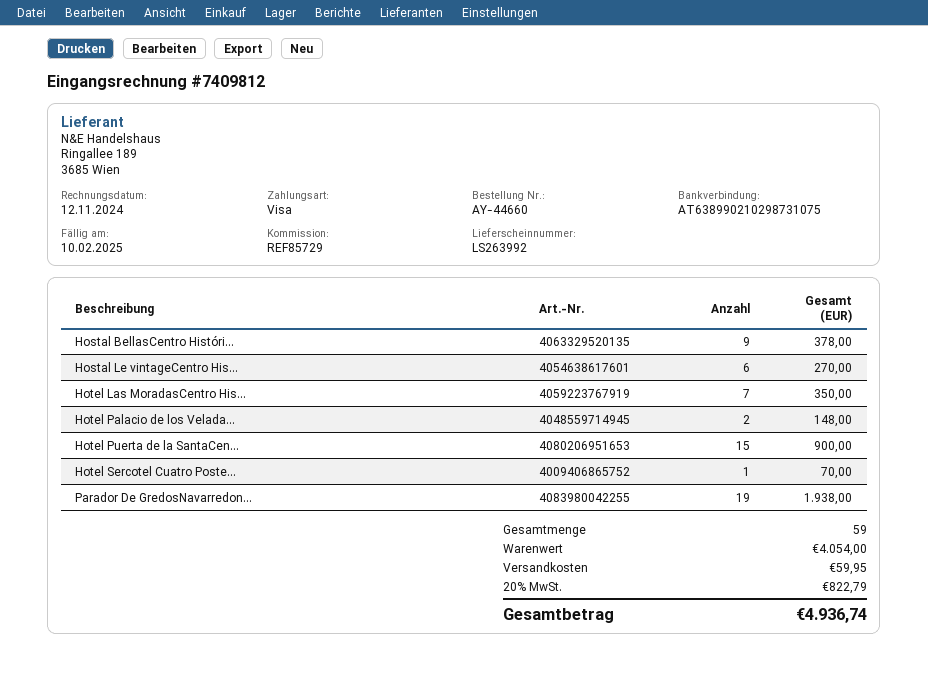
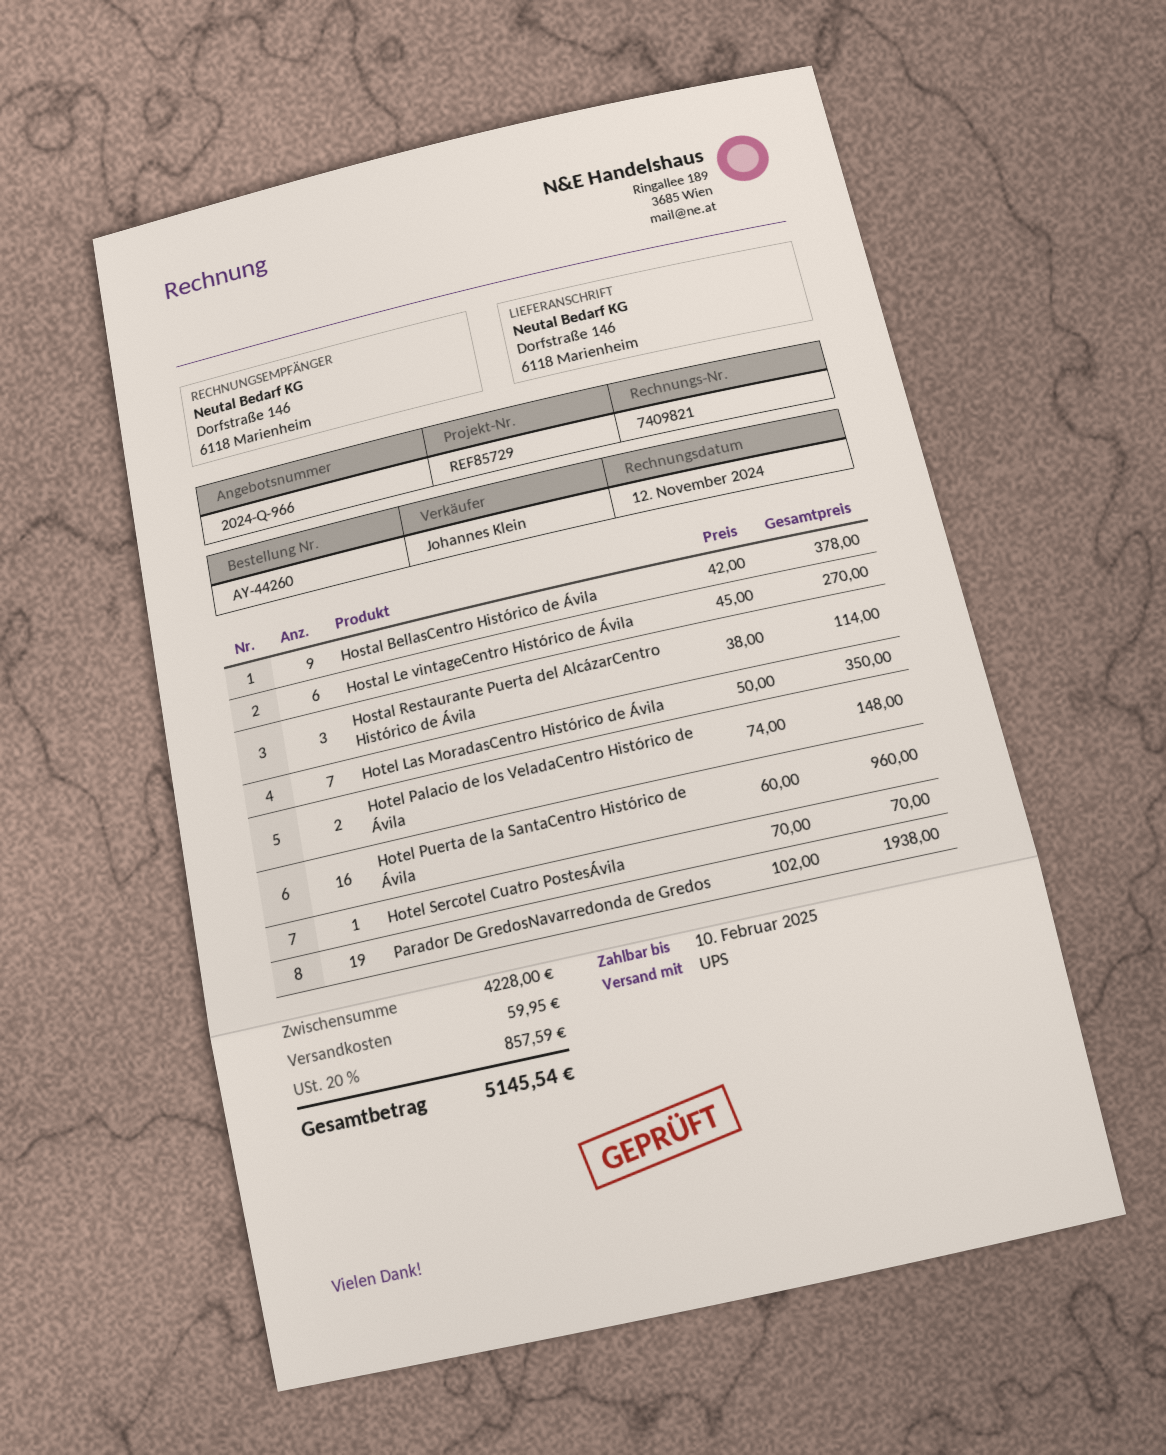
order number: AY-44660 -> AY-44260
invoice number: 7409812 -> 7409821
Hotel Puerta de la SantaCen...: 15 for 900.00 -> 16 for 960.00
Hostal Restaurante Puerta del AlcázarCentro Histórico de Ávila: none -> 3 for 114.00
subtotal: 4054.00 -> 4228.00
tax: 20% = 822.79 -> 20% = 857.59
total: 4936.74 -> 5145.54

